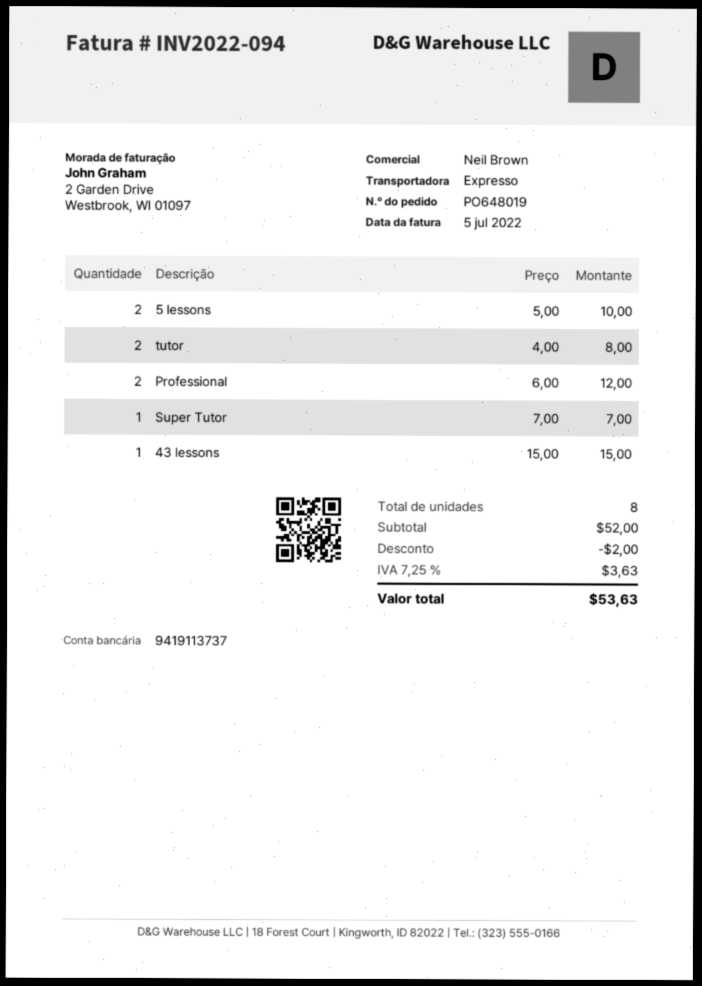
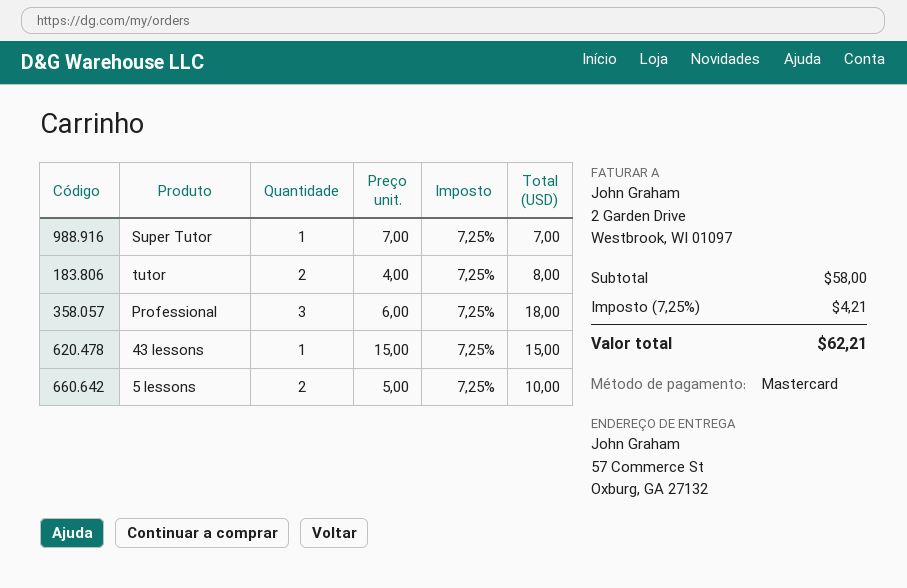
Professional: 2 x 6.00 = 12.00 -> 3 x 6.00 = 18.00
subtotal: 52.00 -> 58.00
discount: 2.00 -> none
tax: 7.25% = 3.63 -> 7.25% = 4.21
total: 53.63 -> 62.21

